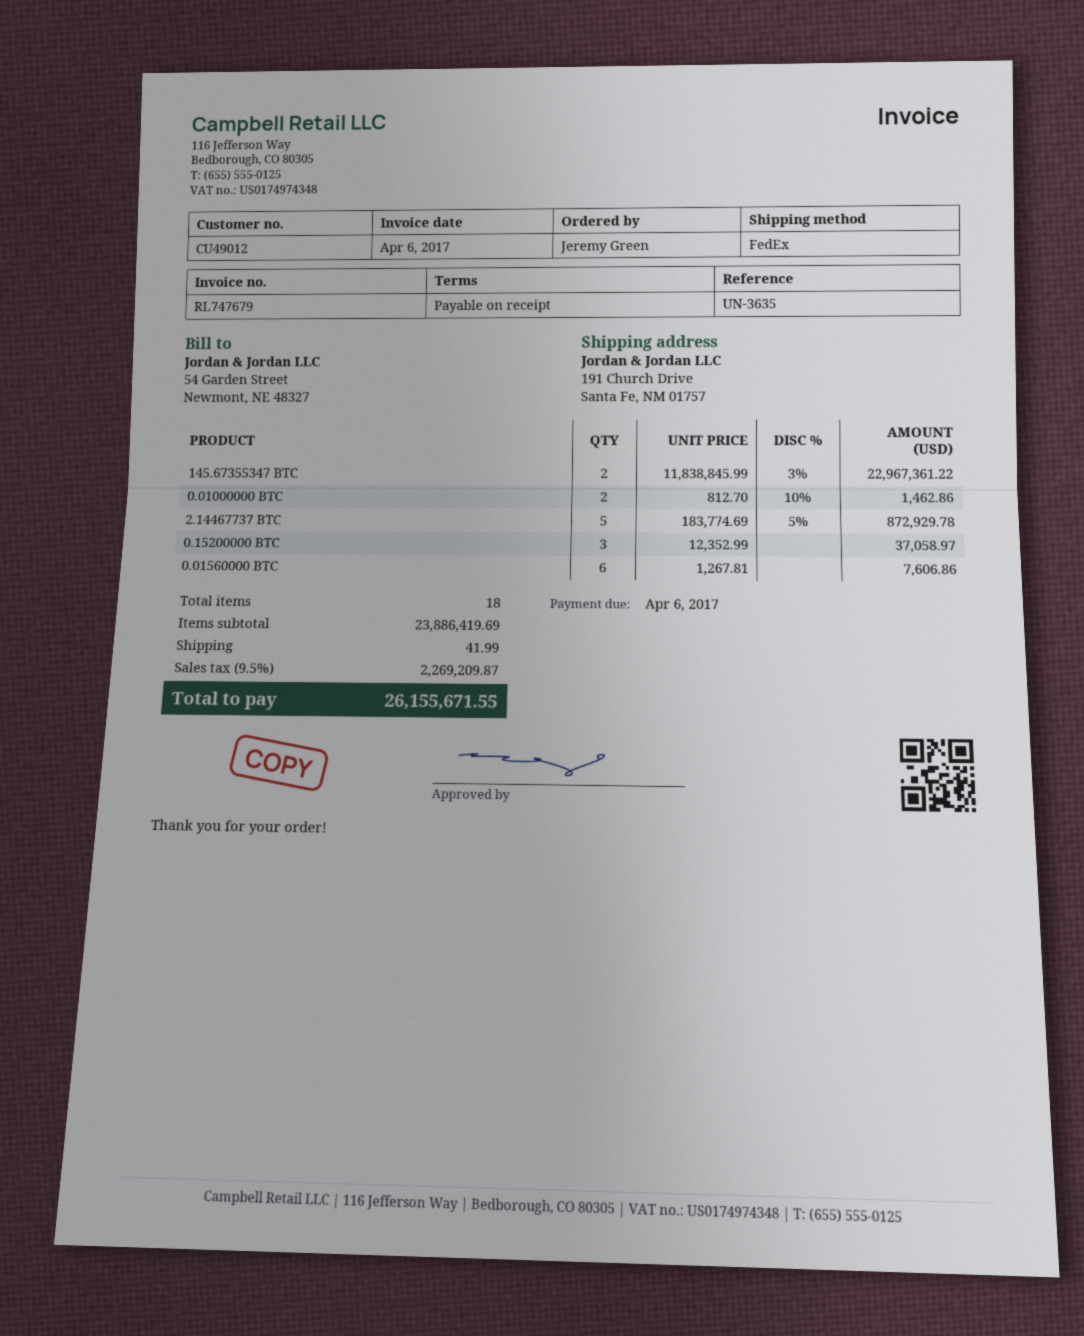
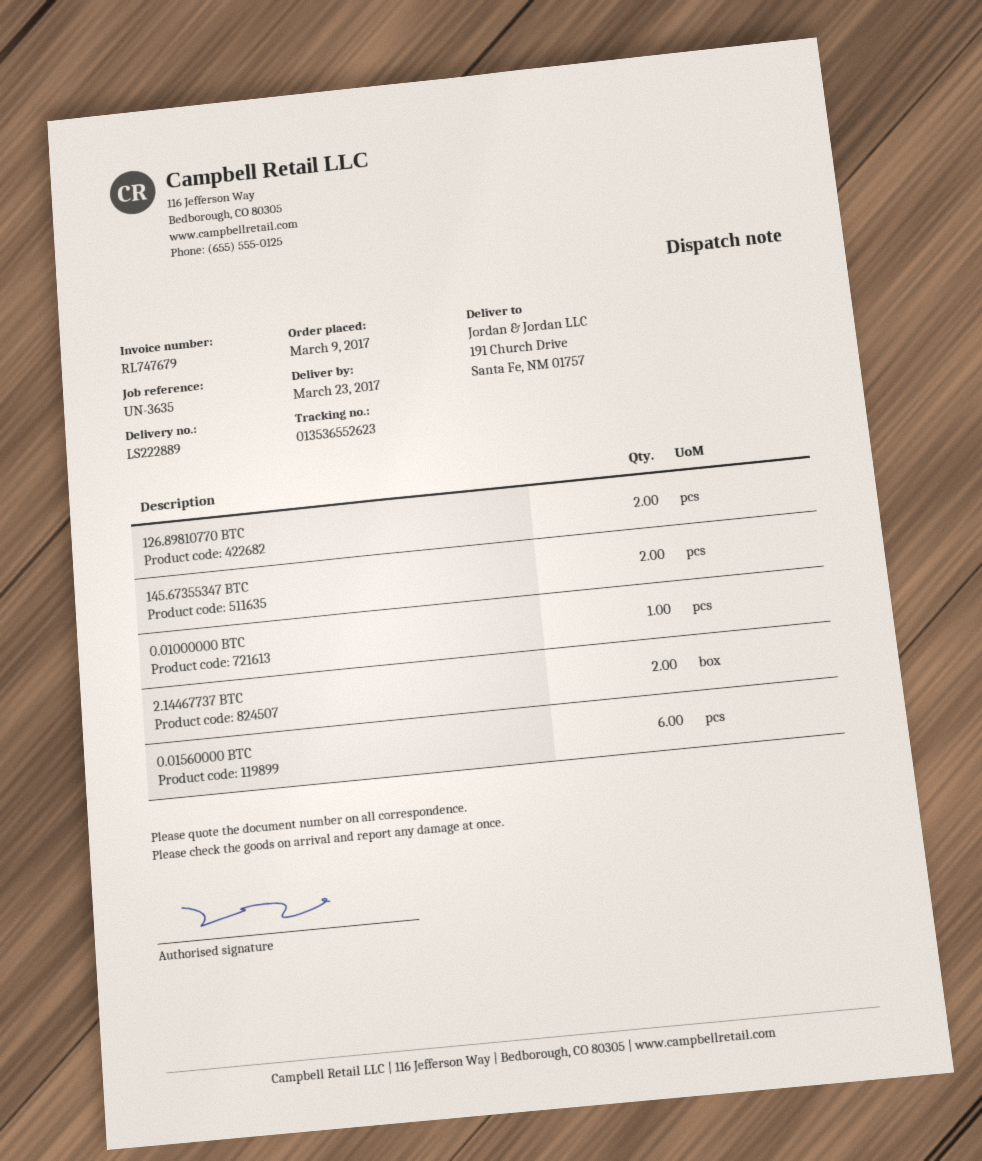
0.01000000 BTC: 2 -> 1
2.14467737 BTC: 5 -> 2
0.15200000 BTC: 3 -> none
126.89810770 BTC: none -> 2

